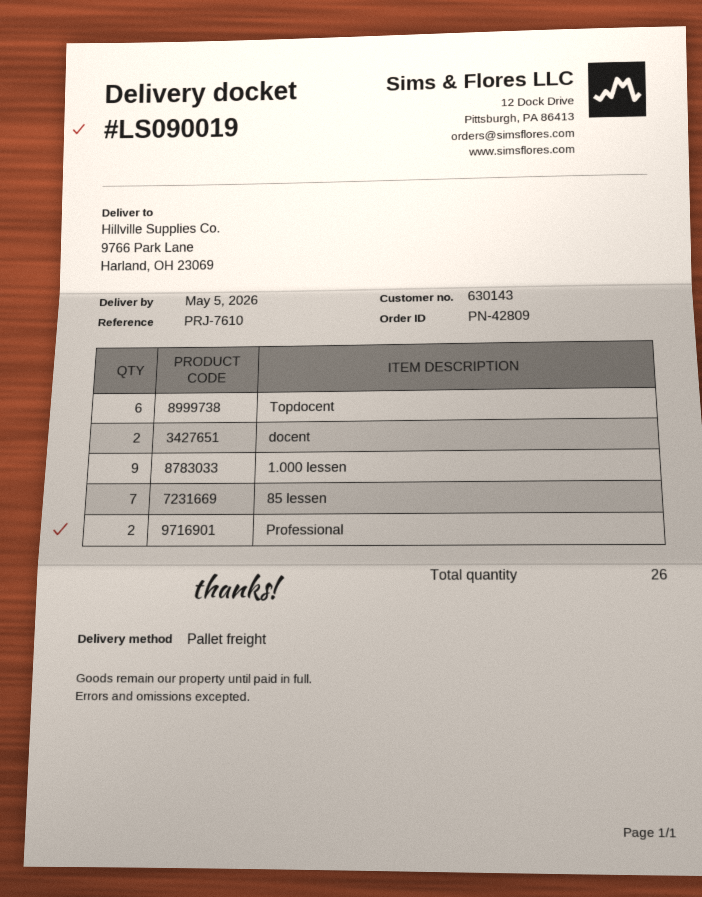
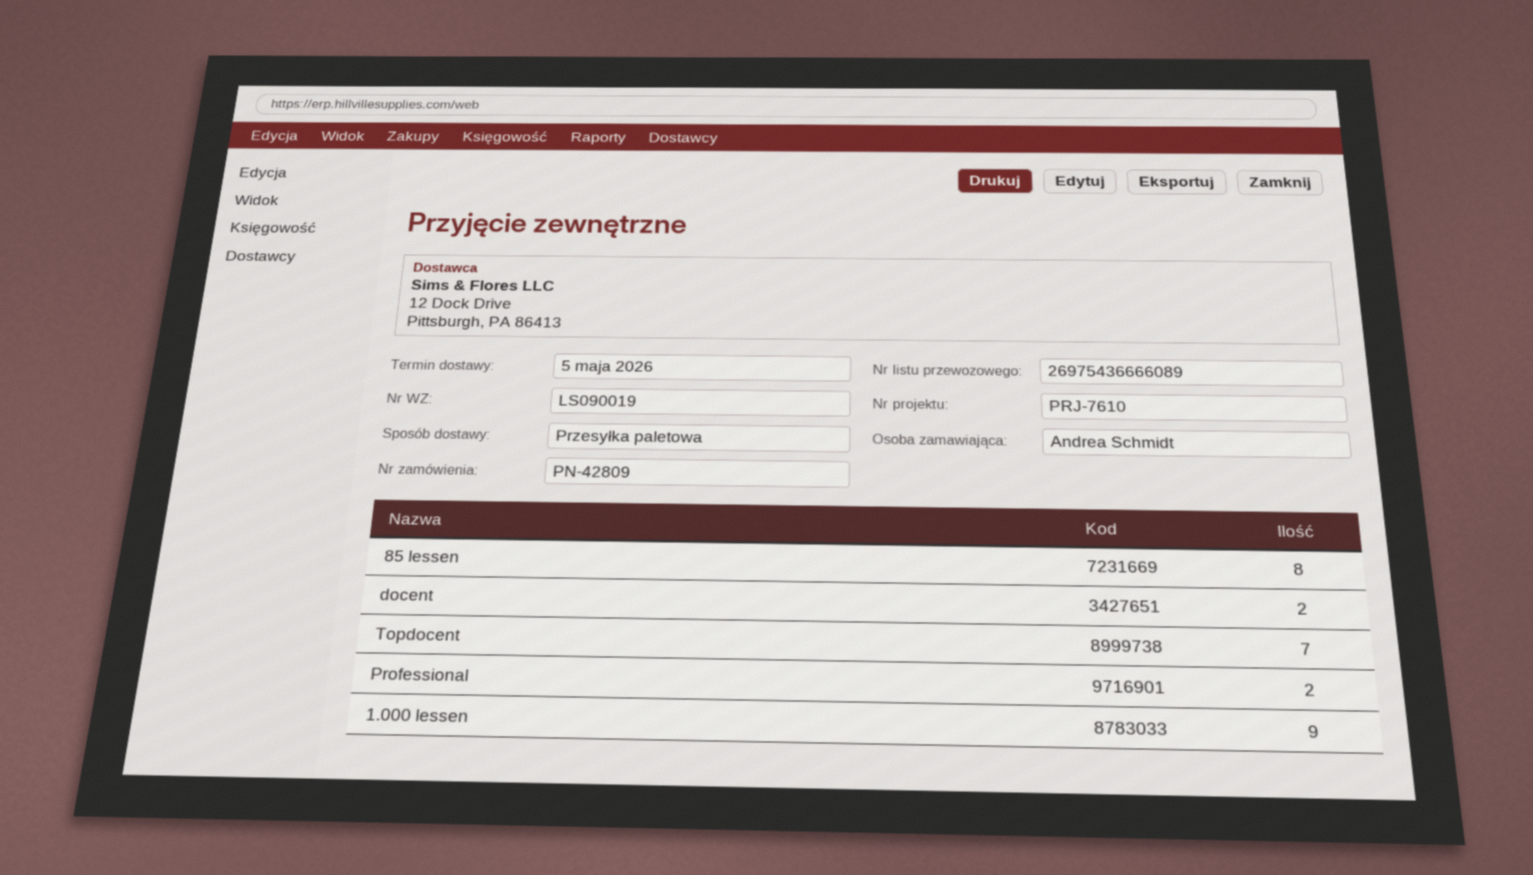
Topdocent: 6 -> 7
85 lessen: 7 -> 8

